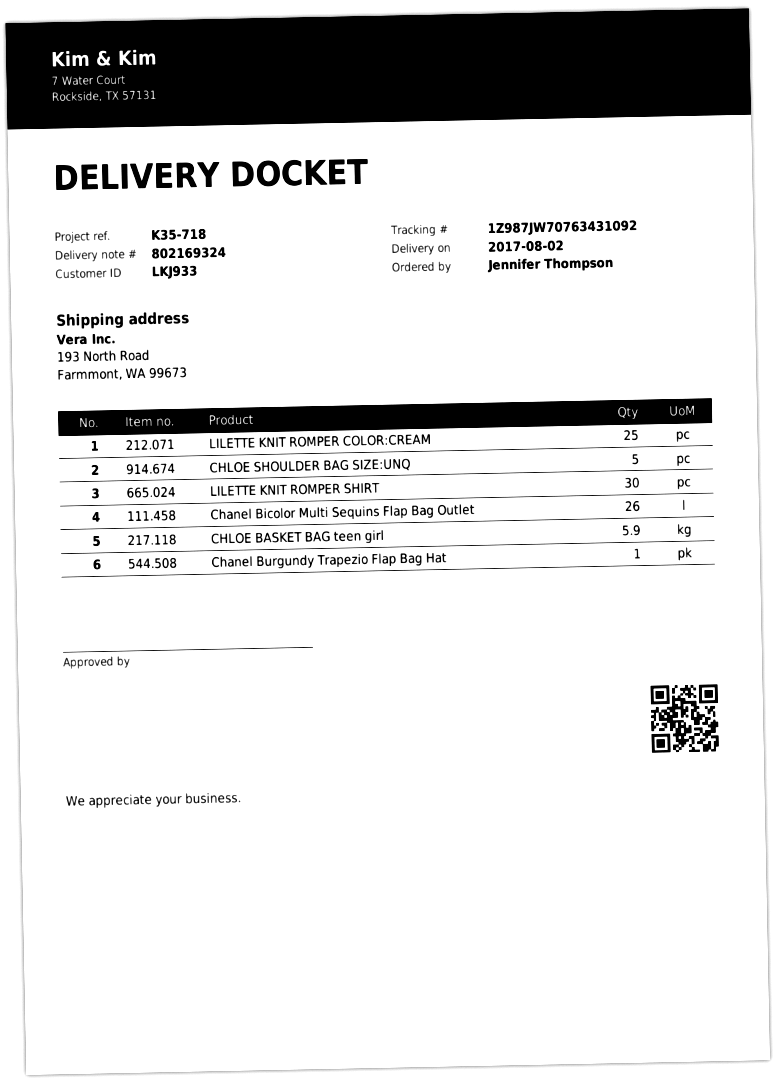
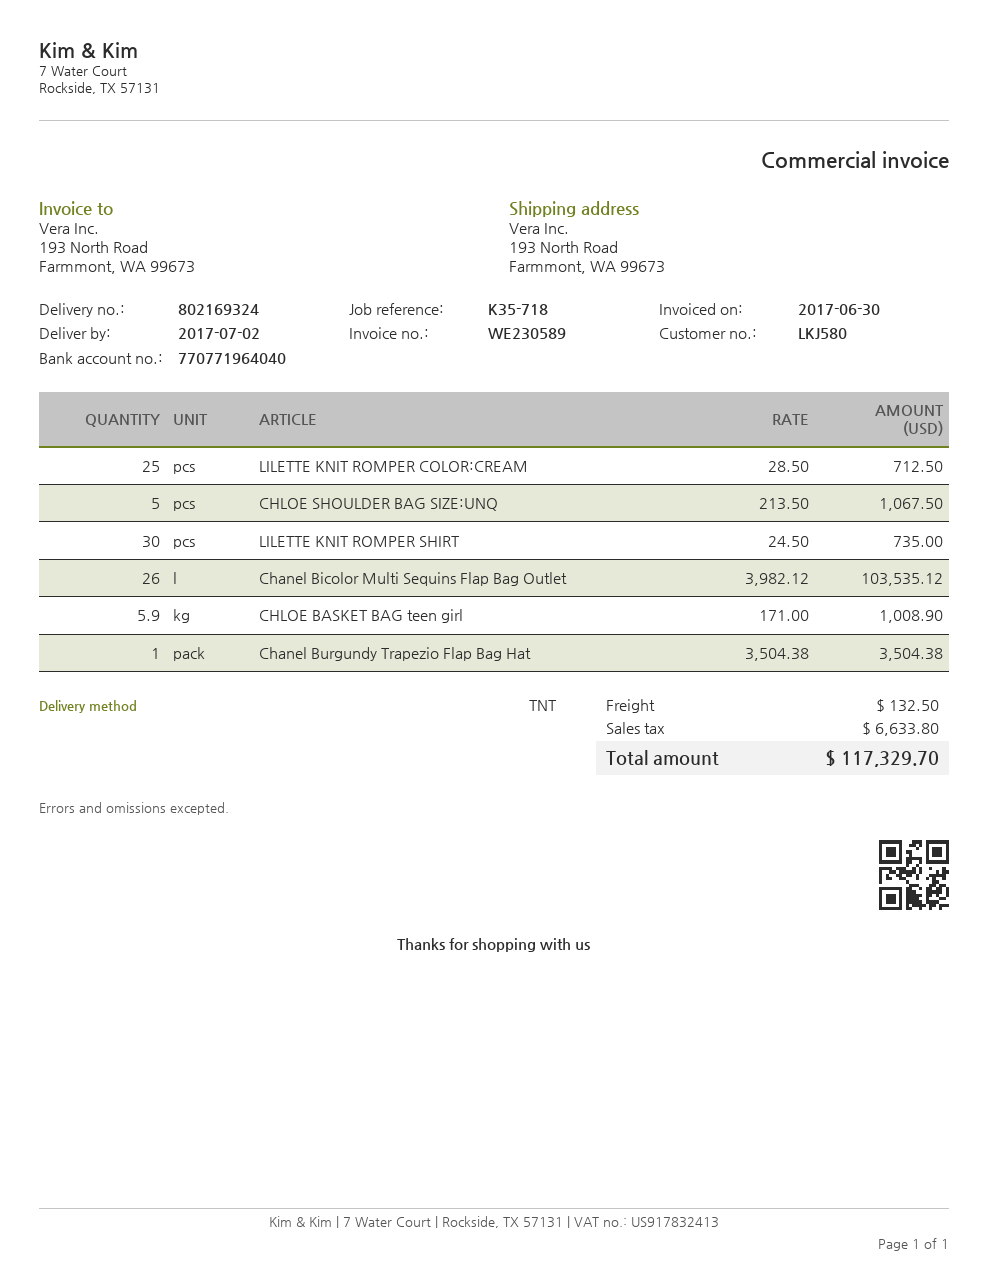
delivery date: 2017-08-02 -> 2017-07-02
customer number: LKJ933 -> LKJ580

